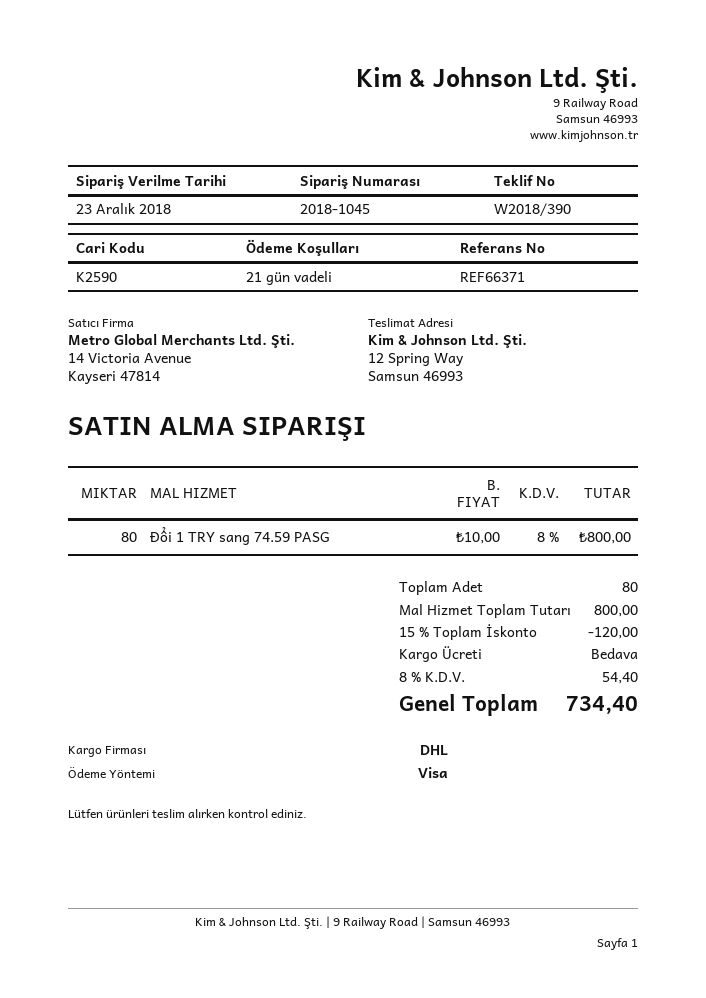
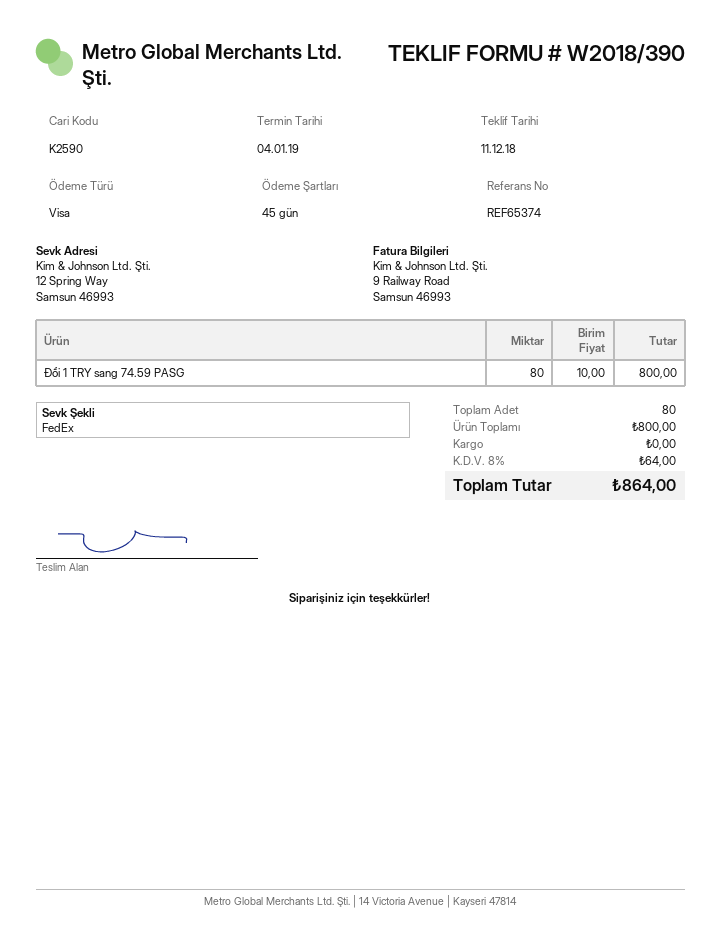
payment terms: 21 days -> 45 days
reference: REF66371 -> REF65374
shipping method: DHL -> FedEx
discount: 15% = 120.00 -> none
tax: 8% = 54.40 -> 8% = 64.00
total: 734.40 -> 864.00

